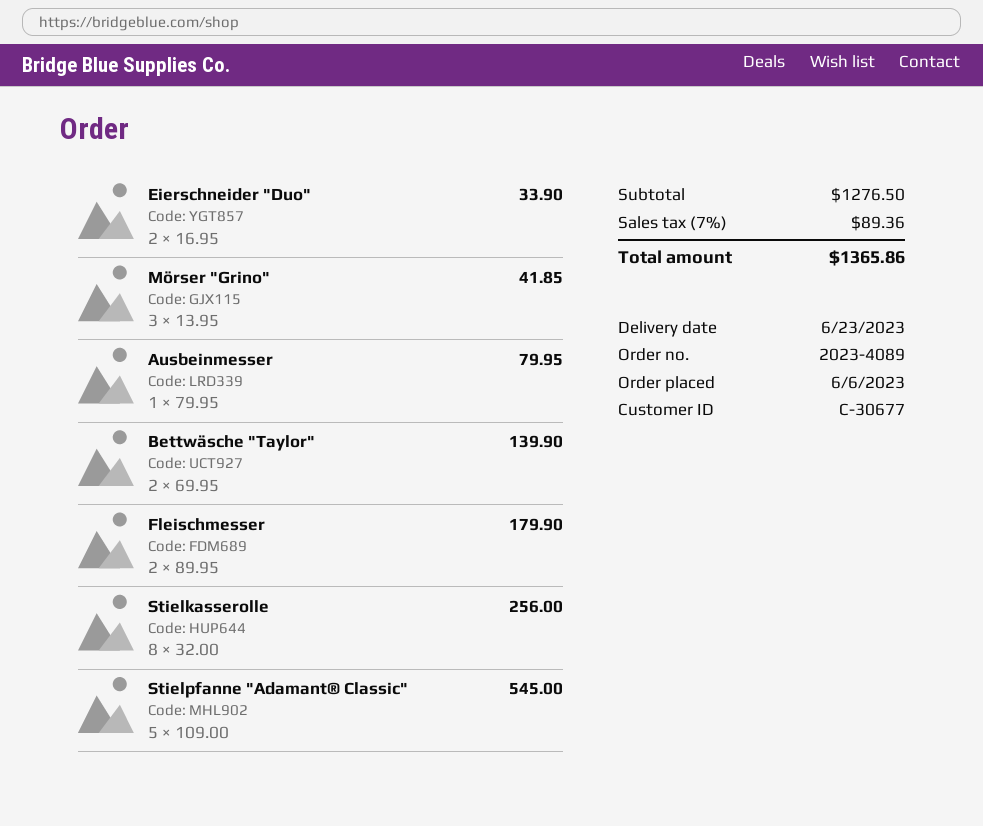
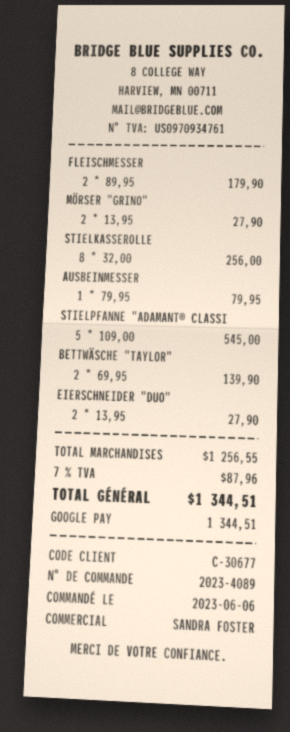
Eierschneider "Duo": 2 x 16.95 = 33.90 -> 2 x 13.95 = 27.90
Mörser "Grino": 3 x 13.95 = 41.85 -> 2 x 13.95 = 27.90
subtotal: 1276.50 -> 1256.55
tax: 7% = 89.36 -> 7% = 87.96
total: 1365.86 -> 1344.51

